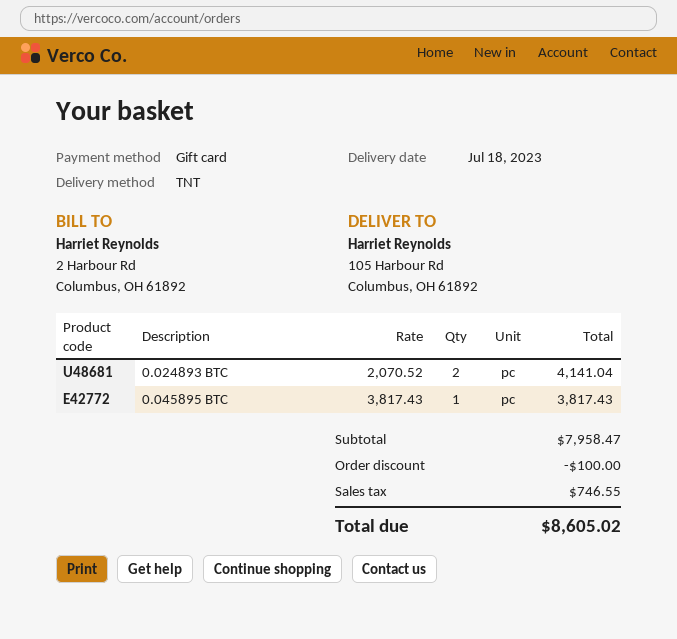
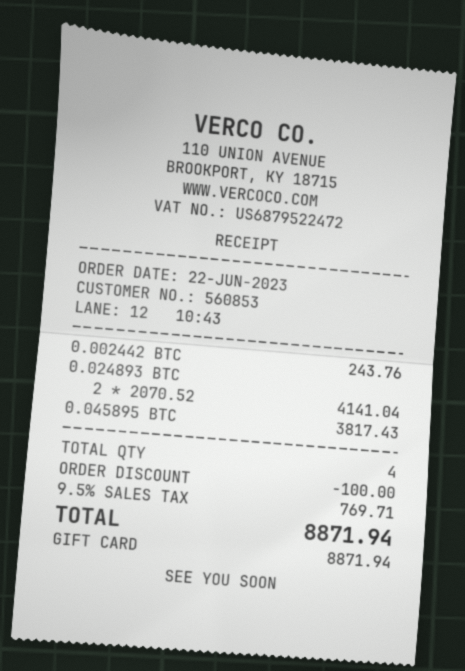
0.002442 BTC: none -> 1 x 243.76 = 243.76
tax: 746.55 -> 769.71
total: 8605.02 -> 8871.94

